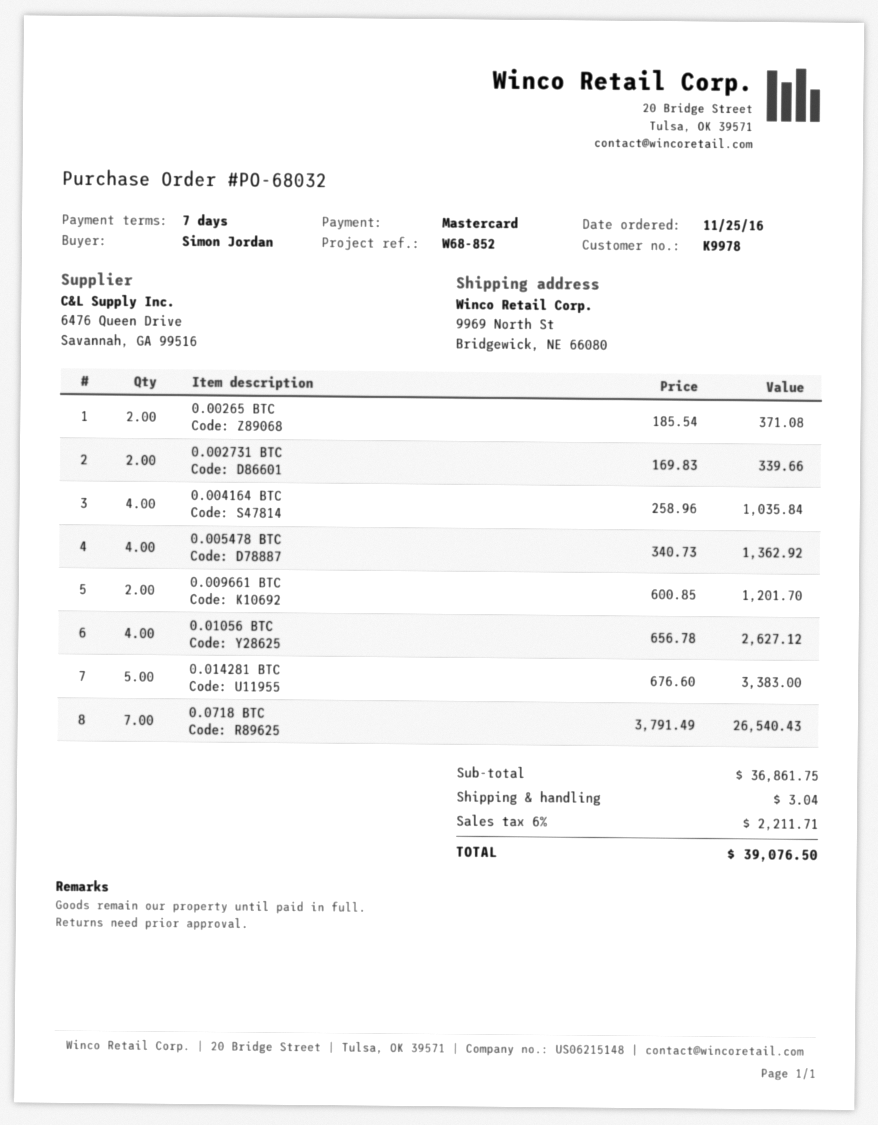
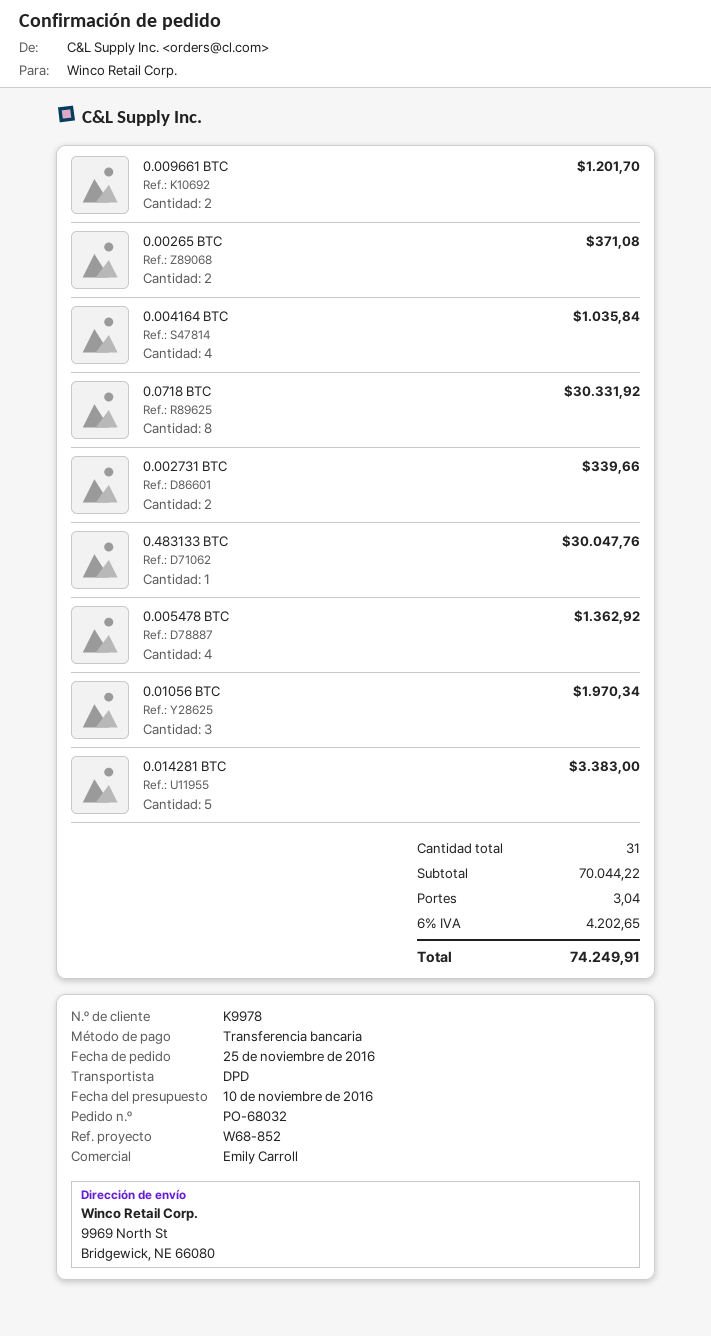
payment method: Mastercard -> bank transfer
0.01056 BTC: 4 for 2627.12 -> 3 for 1970.34
0.0718 BTC: 7 for 26540.43 -> 8 for 30331.92
0.483133 BTC: none -> 1 for 30047.76
subtotal: 36861.75 -> 70044.22
tax: 6% = 2211.71 -> 6% = 4202.65
total: 39076.50 -> 74249.91

